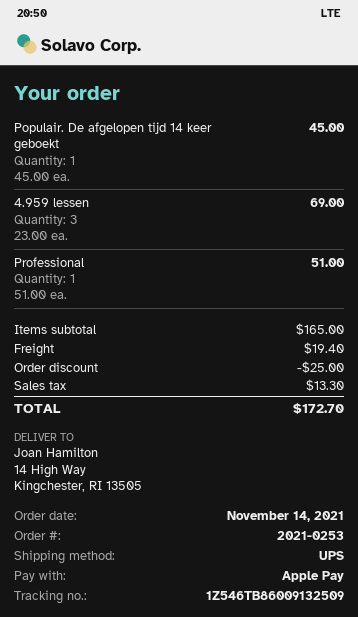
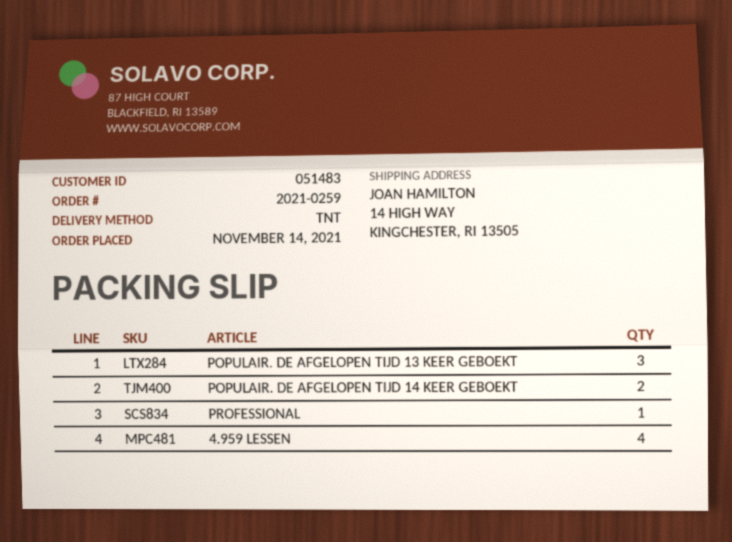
order number: 2021-0253 -> 2021-0259
shipping method: UPS -> TNT
Populair. De afgelopen tijd 14 keer geboekt: 1 -> 2
4.959 lessen: 3 -> 4
POPULAIR. DE AFGELOPEN TIJD 13 KEER GEBOEKT: none -> 3

